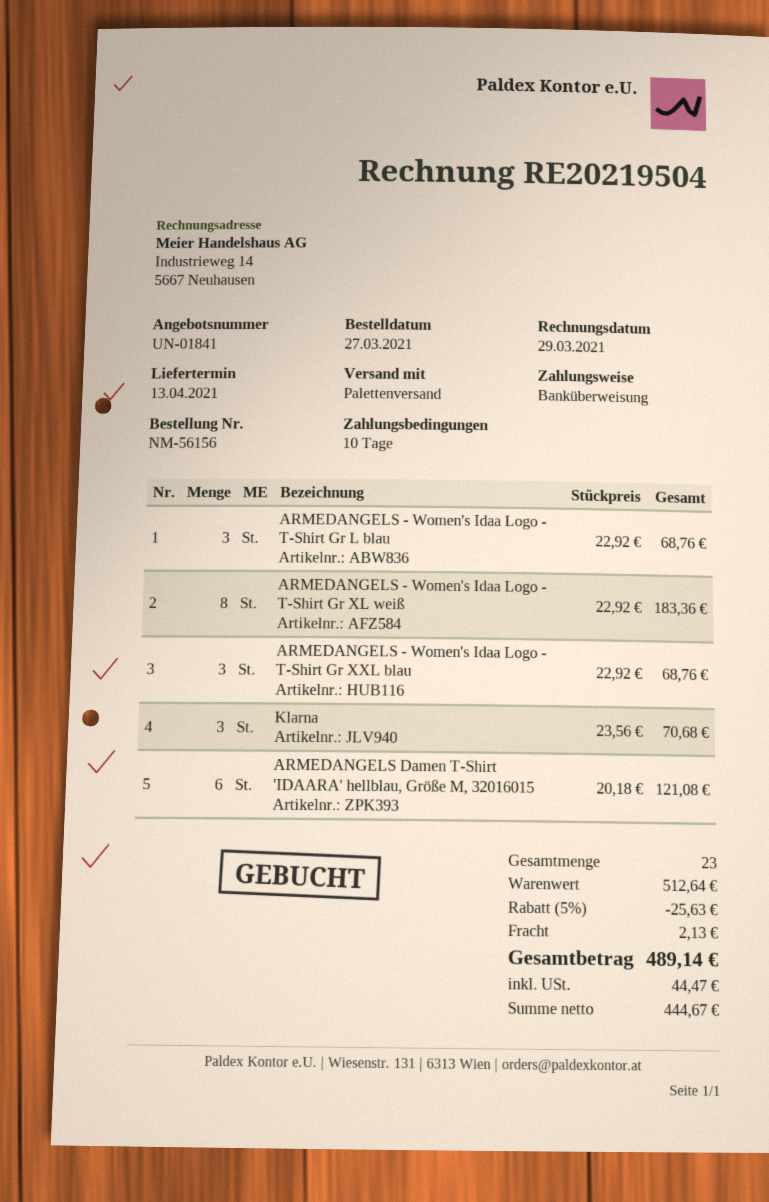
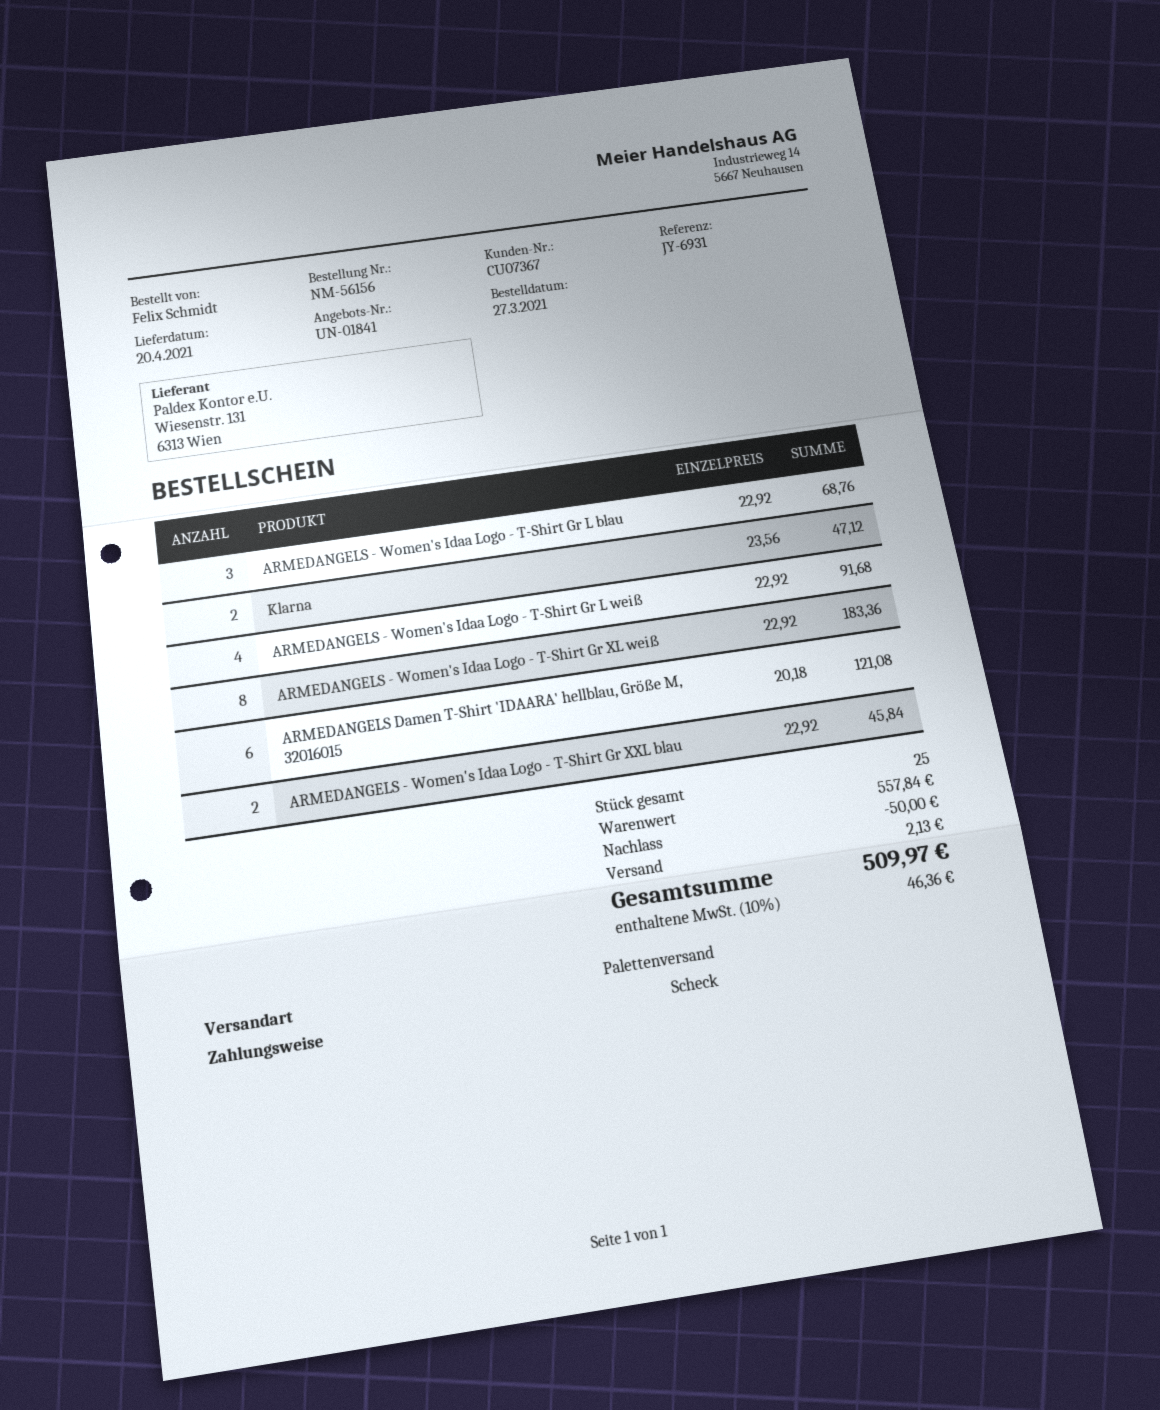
delivery date: 2021-04-13 -> 2021-04-20
payment method: bank transfer -> cheque
ARMEDANGELS - Women's Idaa Logo - T-Shirt Gr XXL blau: 3 x 22.92 = 68.76 -> 2 x 22.92 = 45.84
Klarna: 3 x 23.56 = 70.68 -> 2 x 23.56 = 47.12
ARMEDANGELS - Women's Idaa Logo - T-Shirt Gr L weiß: none -> 4 x 22.92 = 91.68
total quantity: 23 -> 25
subtotal: 512.64 -> 557.84
discount: 25.63 -> 50.00
tax: 44.47 -> 46.36
total: 489.14 -> 509.97

